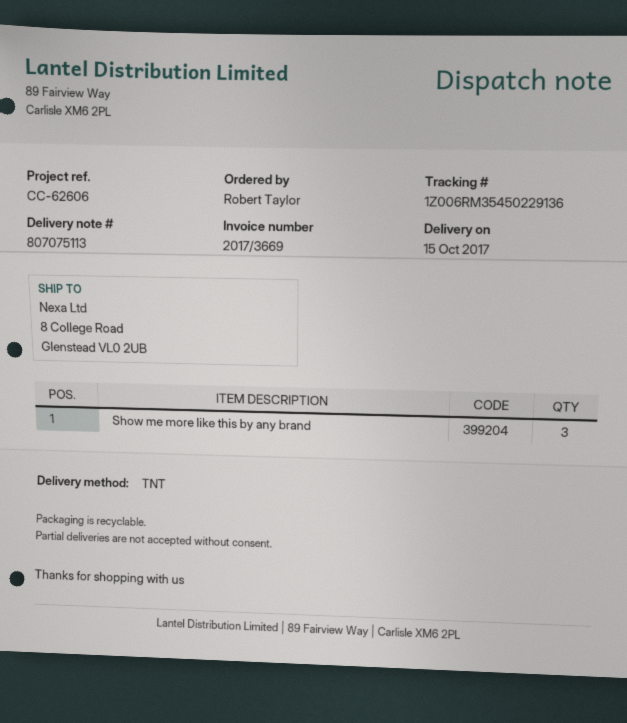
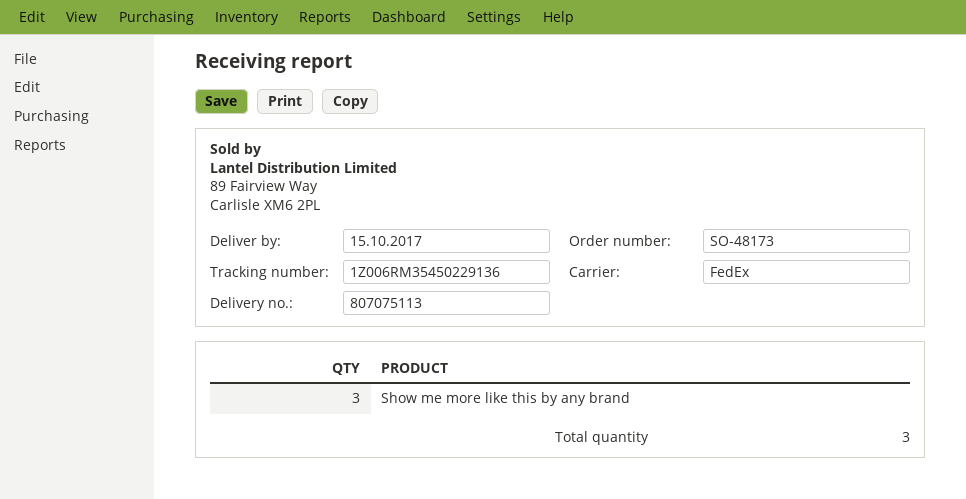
shipping method: TNT -> FedEx

